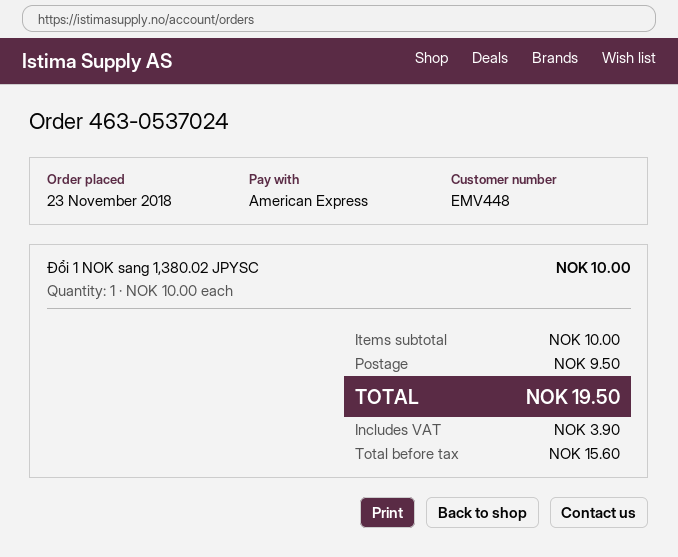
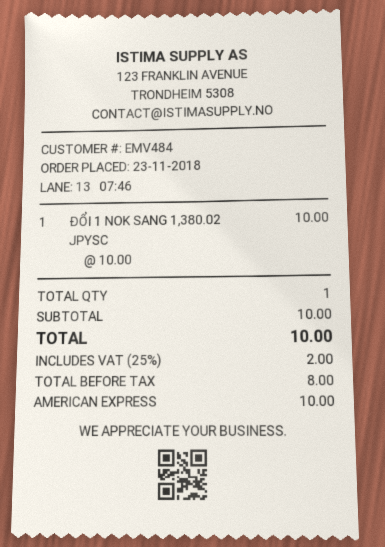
customer number: EMV448 -> EMV484
shipping: 9.50 -> none
net: 15.60 -> 8.00
tax: 3.90 -> 2.00
total: 19.50 -> 10.00

